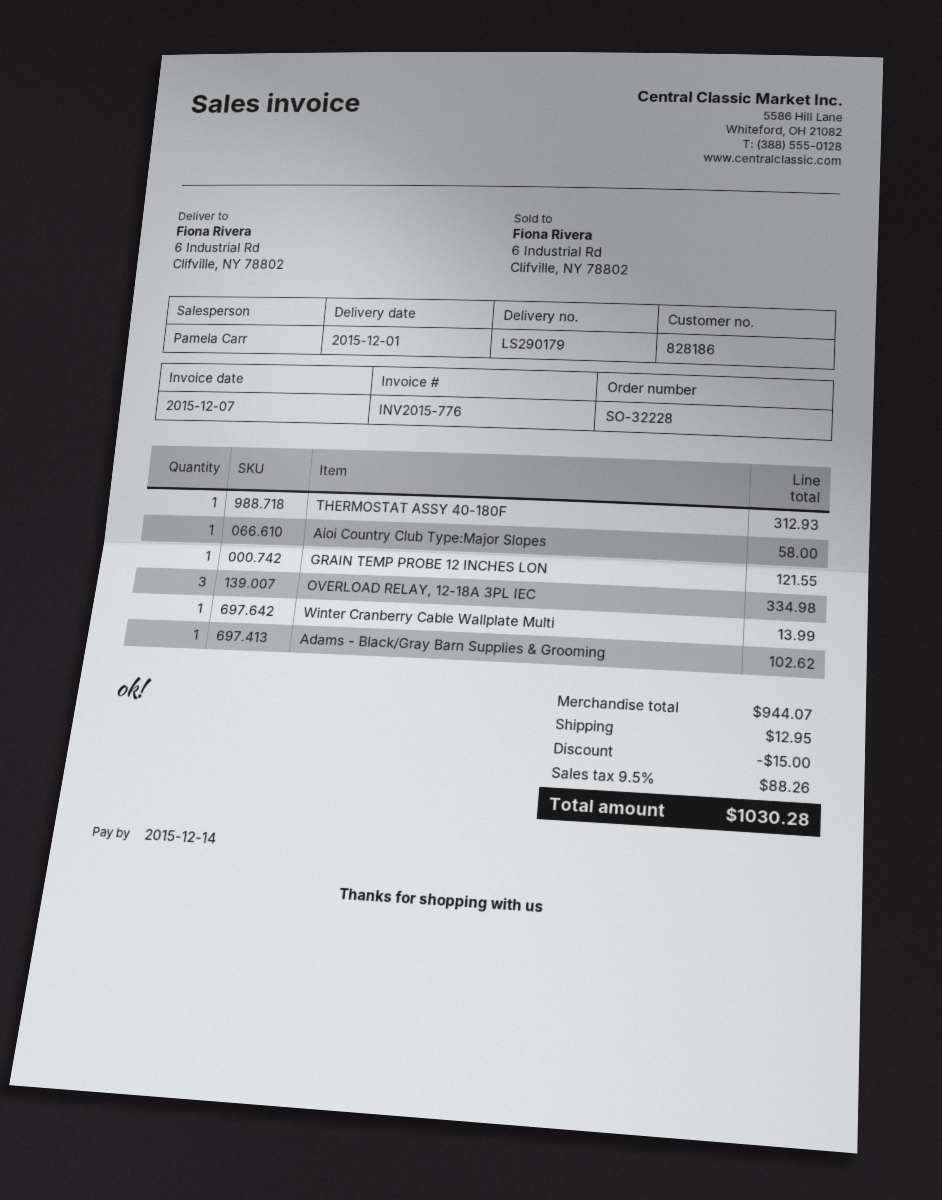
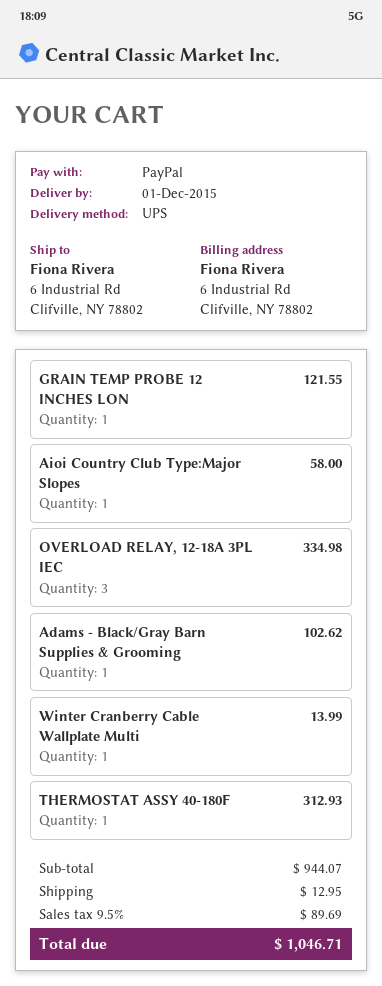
discount: 15.00 -> none
tax: 9.5% = 88.26 -> 9.5% = 89.69
total: 1030.28 -> 1046.71

